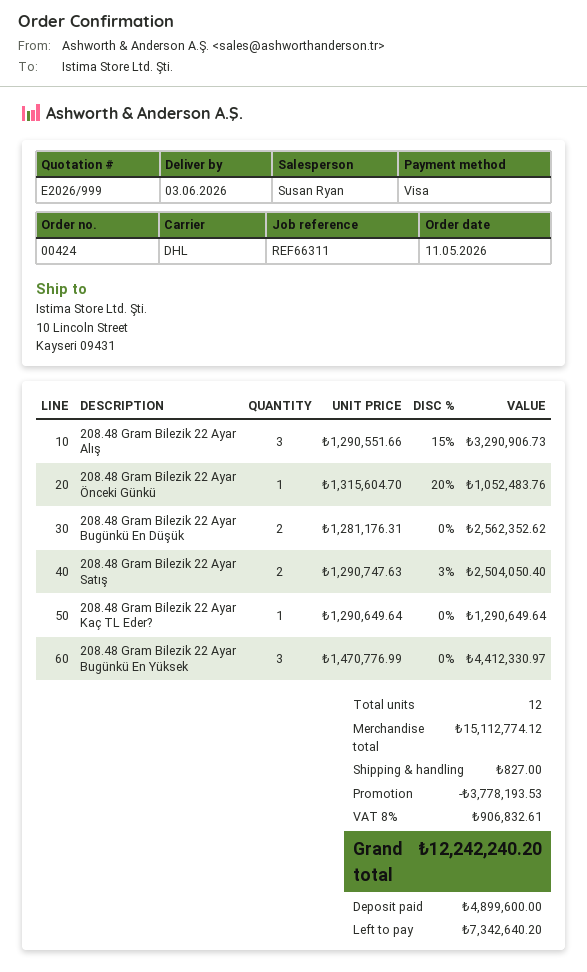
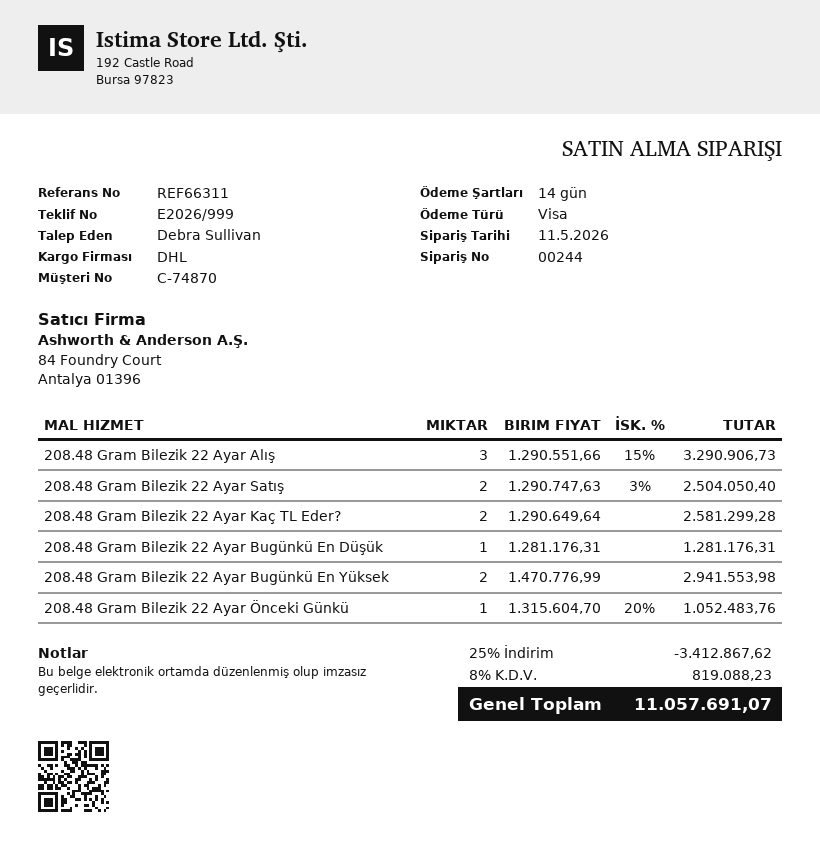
order number: 00424 -> 00244
208.48 Gram Bilezik 22 Ayar Bugünkü En Düşük: 2 x 1281176.31 = 2562352.62 -> 1 x 1281176.31 = 1281176.31
208.48 Gram Bilezik 22 Ayar Kaç TL Eder?: 1 x 1290649.64 = 1290649.64 -> 2 x 1290649.64 = 2581299.28
208.48 Gram Bilezik 22 Ayar Bugünkü En Yüksek: 3 x 1470776.99 = 4412330.97 -> 2 x 1470776.99 = 2941553.98
discount: 3778193.53 -> 3412867.62
shipping: 827.00 -> none
tax: 8% = 906832.61 -> 8% = 819088.23
total: 12242240.20 -> 11057691.07

